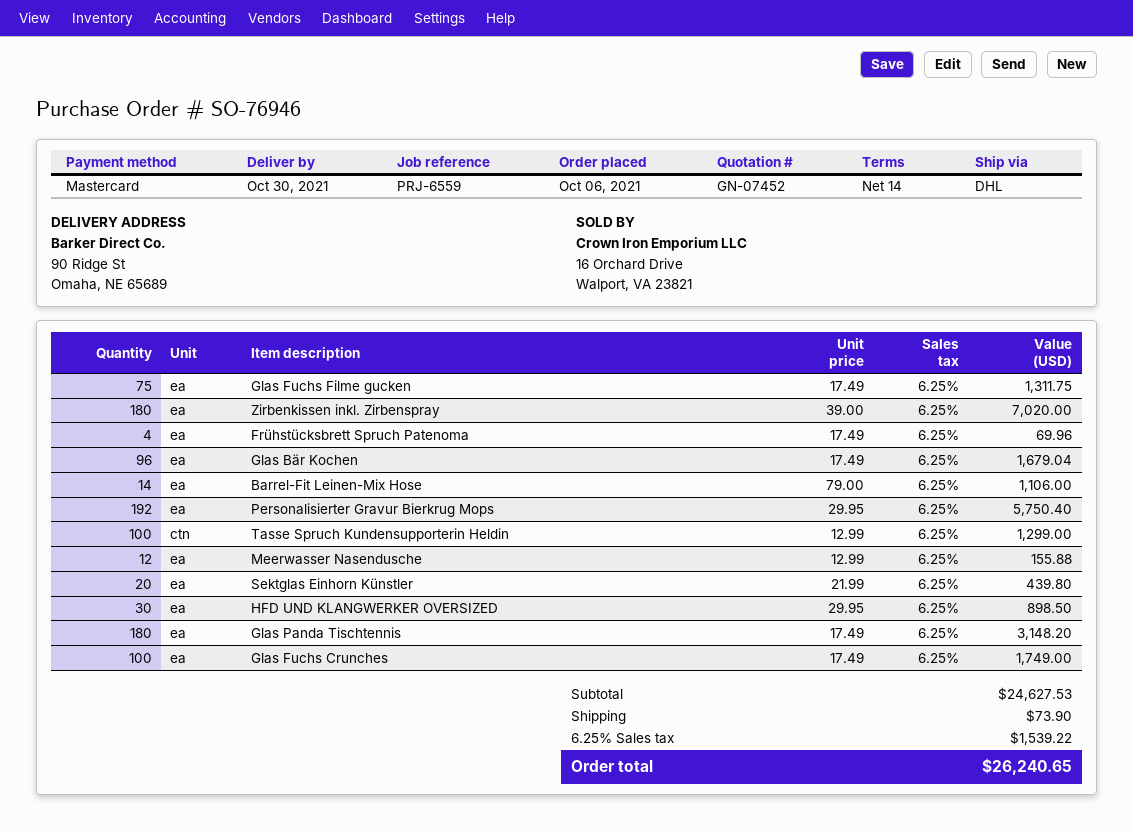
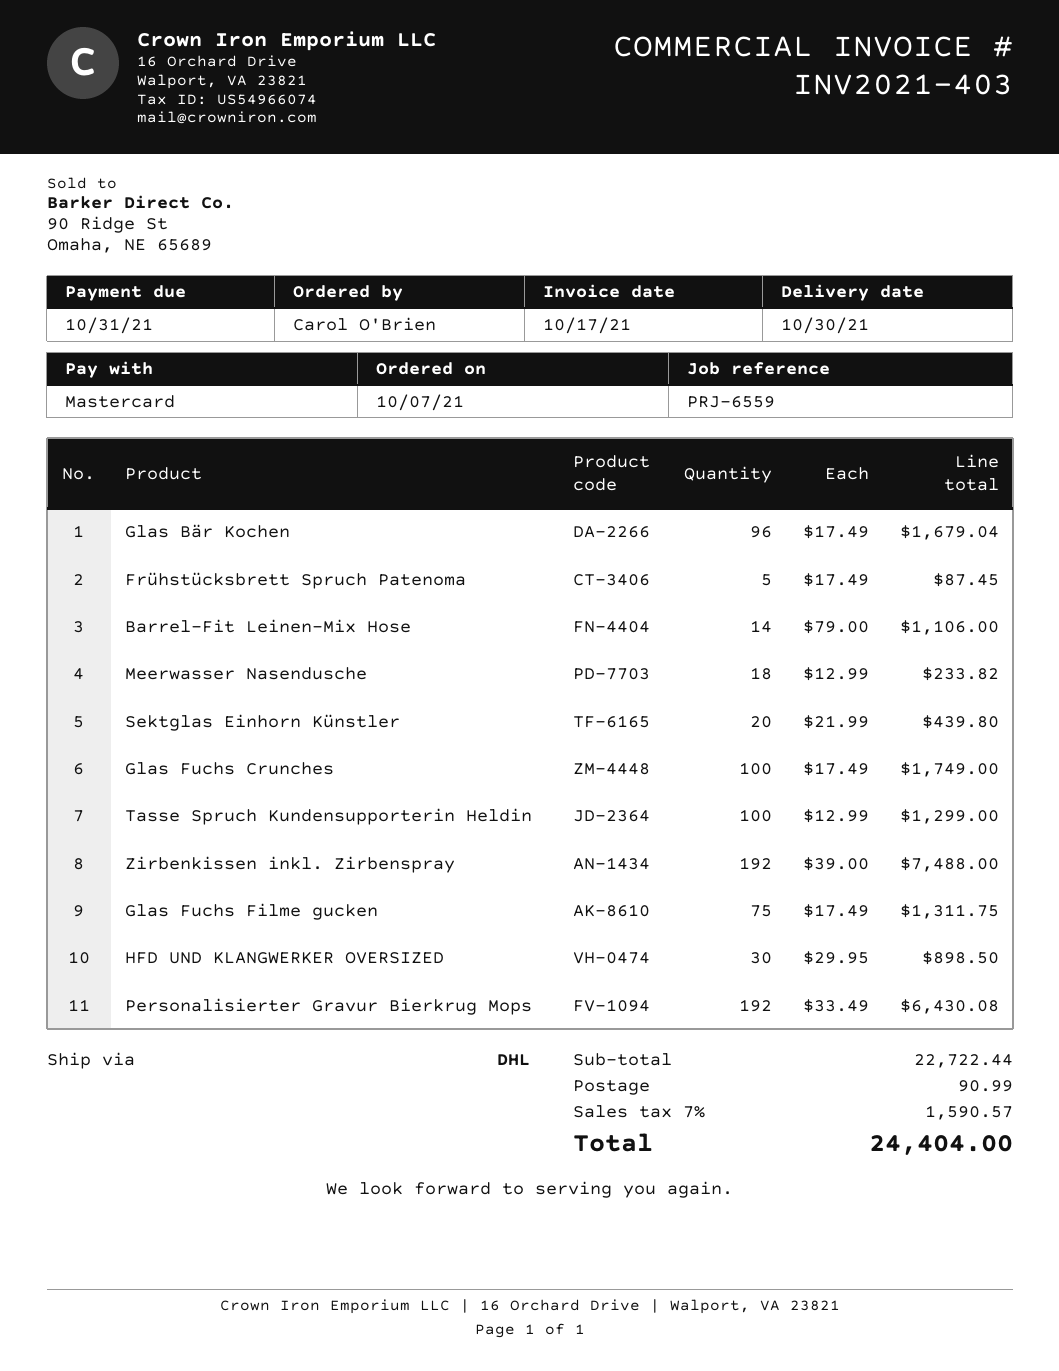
order date: 2021-10-06 -> 2021-10-07
Zirbenkissen inkl. Zirbenspray: 180 x 39.00 = 7020.00 -> 192 x 39.00 = 7488.00
Frühstücksbrett Spruch Patenoma: 4 x 17.49 = 69.96 -> 5 x 17.49 = 87.45
Personalisierter Gravur Bierkrug Mops: 192 x 29.95 = 5750.40 -> 192 x 33.49 = 6430.08
Meerwasser Nasendusche: 12 x 12.99 = 155.88 -> 18 x 12.99 = 233.82
Glas Panda Tischtennis: 180 x 17.49 = 3148.20 -> none
subtotal: 24627.53 -> 22722.44
shipping: 73.90 -> 90.99
tax: 6.25% = 1539.22 -> 7% = 1590.57
total: 26240.65 -> 24404.00

